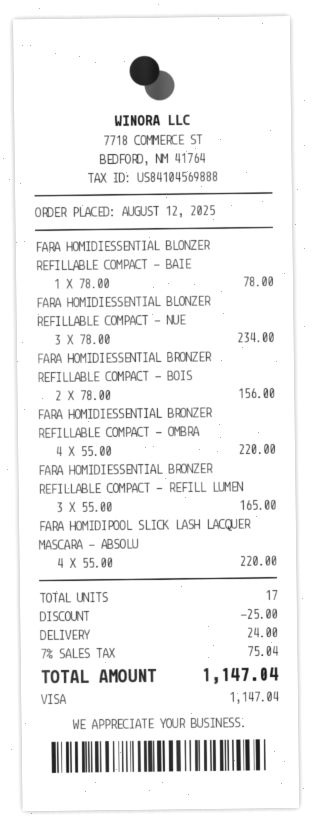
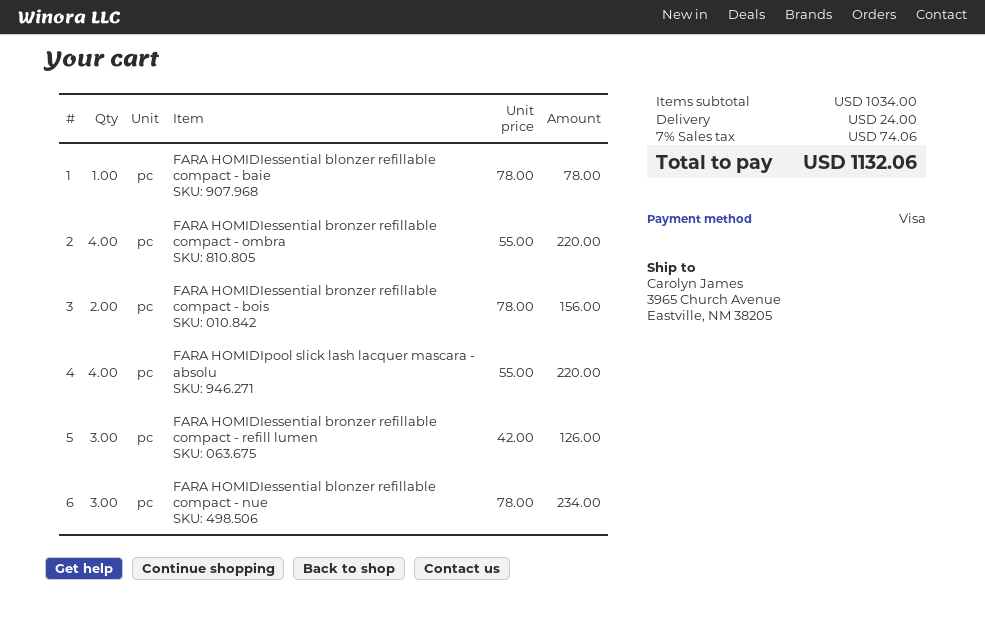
FARA HOMIDIESSENTIAL BRONZER REFILLABLE COMPACT - REFILL LUMEN: 3 x 55.00 = 165.00 -> 3 x 42.00 = 126.00
discount: 25.00 -> none
tax: 7% = 75.04 -> 7% = 74.06
total: 1147.04 -> 1132.06

